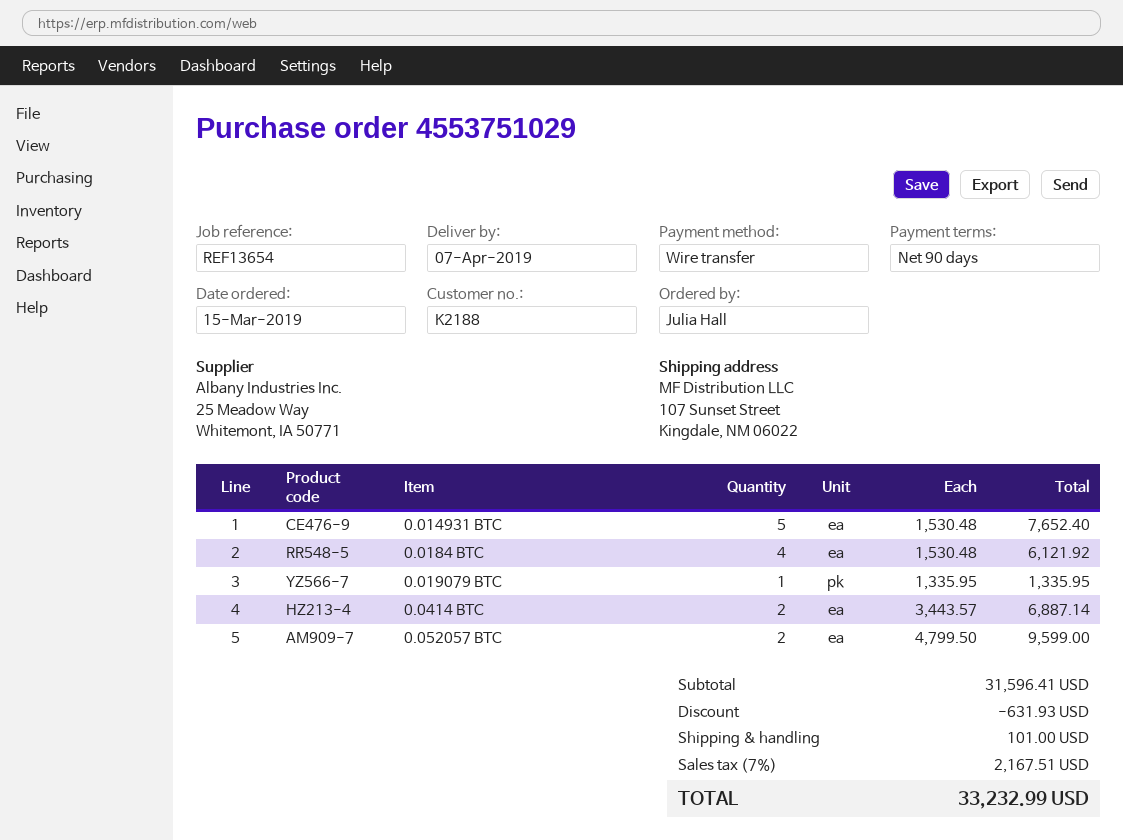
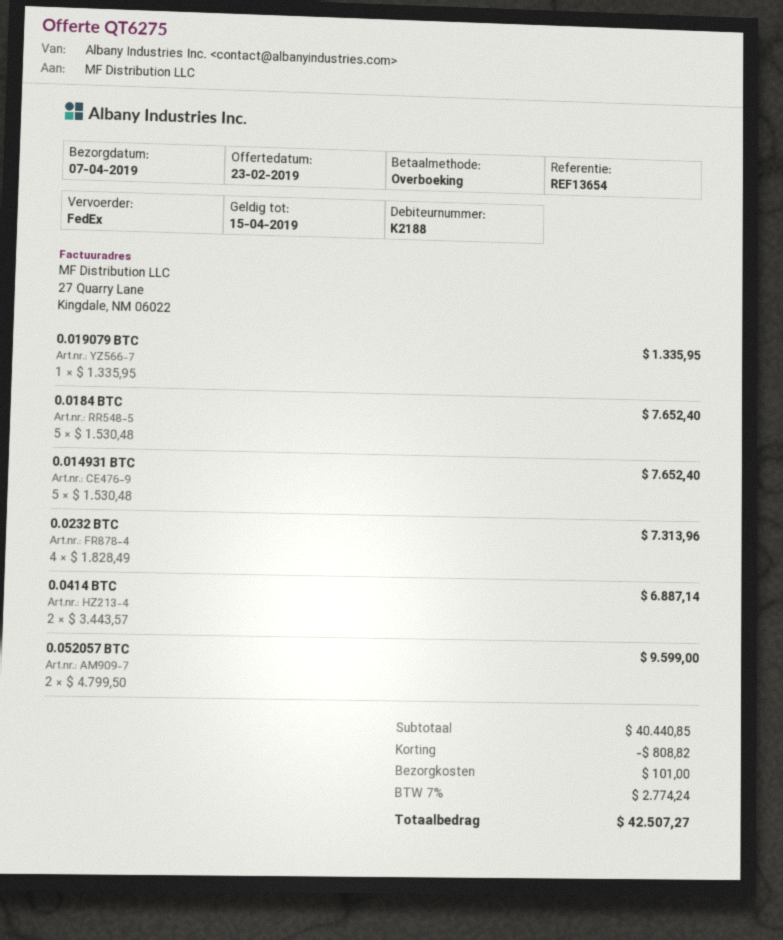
0.0184 BTC: 4 x 1530.48 = 6121.92 -> 5 x 1530.48 = 7652.40
0.0232 BTC: none -> 4 x 1828.49 = 7313.96
subtotal: 31596.41 -> 40440.85
discount: 631.93 -> 808.82
tax: 7% = 2167.51 -> 7% = 2774.24
total: 33232.99 -> 42507.27

